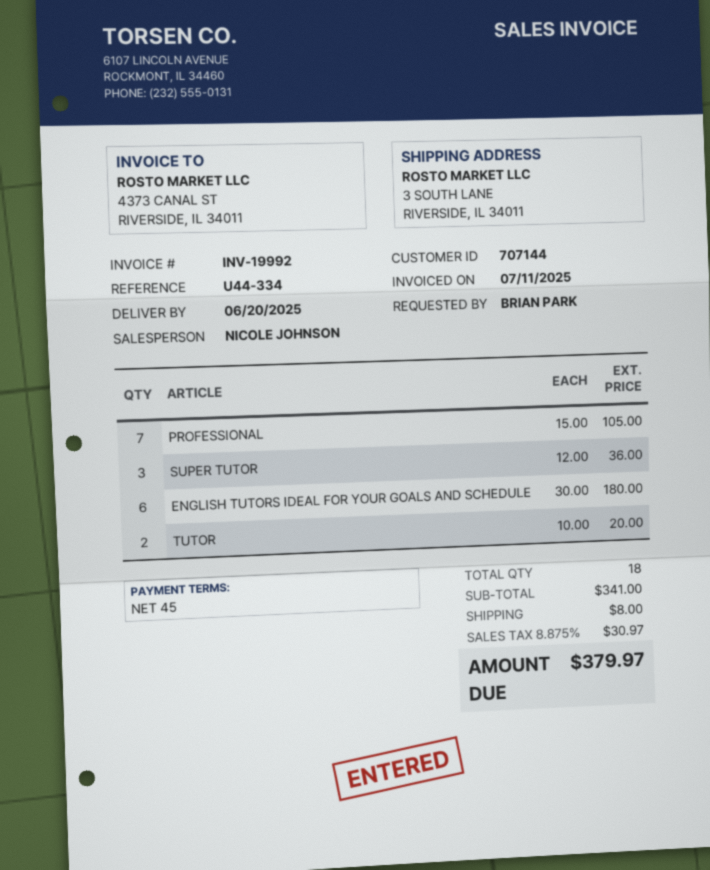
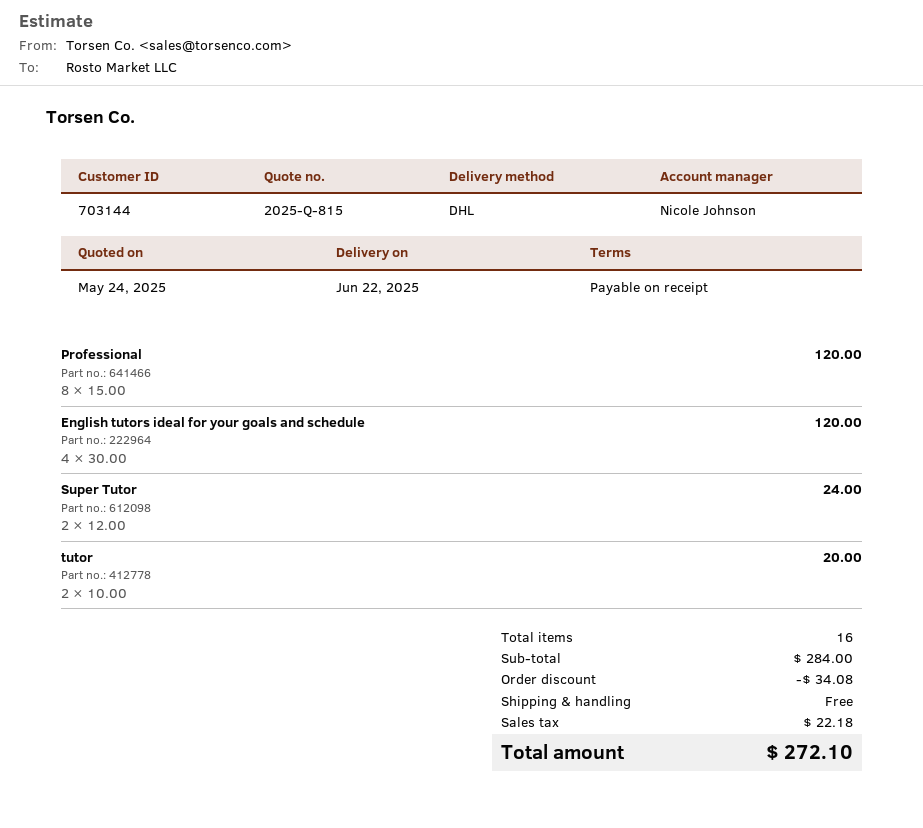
delivery date: 2025-06-20 -> 2025-06-22
payment terms: 45 days -> on receipt
customer number: 707144 -> 703144
PROFESSIONAL: 7 x 15.00 = 105.00 -> 8 x 15.00 = 120.00
SUPER TUTOR: 3 x 12.00 = 36.00 -> 2 x 12.00 = 24.00
ENGLISH TUTORS IDEAL FOR YOUR GOALS AND SCHEDULE: 6 x 30.00 = 180.00 -> 4 x 30.00 = 120.00
total quantity: 18 -> 16
subtotal: 341.00 -> 284.00
discount: none -> 34.08
shipping: 8.00 -> 0.00
tax: 30.97 -> 22.18
total: 379.97 -> 272.10

